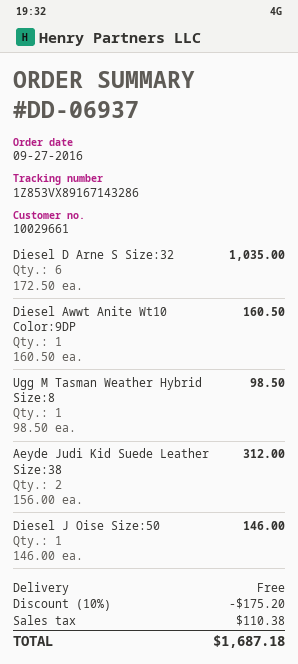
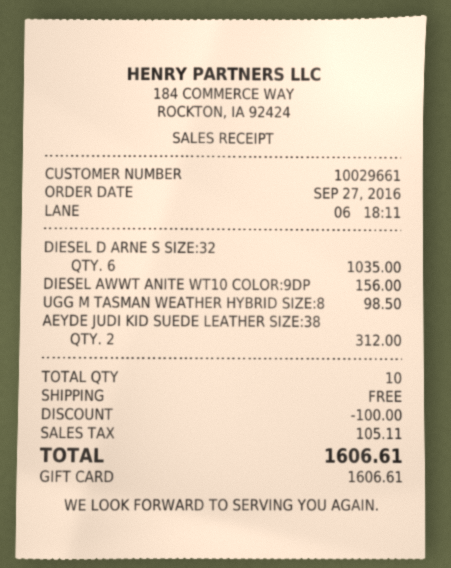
Diesel Awwt Anite Wt10 Color:9DP: 1 for 160.50 -> 1 for 156.00
Diesel J Oise Size:50: 1 for 146.00 -> none
discount: 175.20 -> 100.00
tax: 110.38 -> 105.11
total: 1687.18 -> 1606.61

